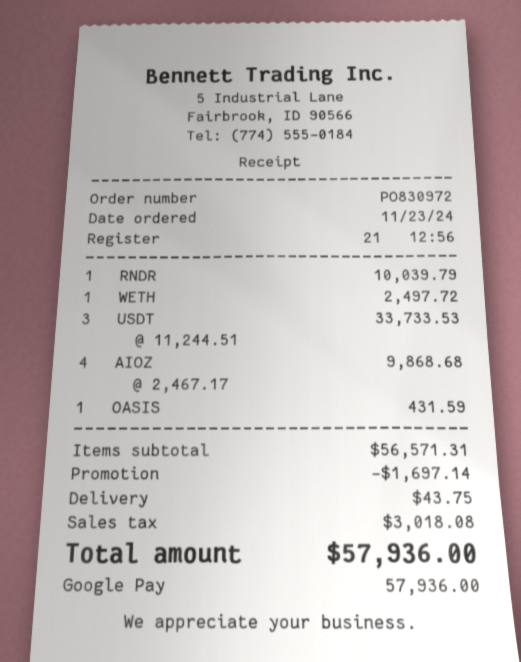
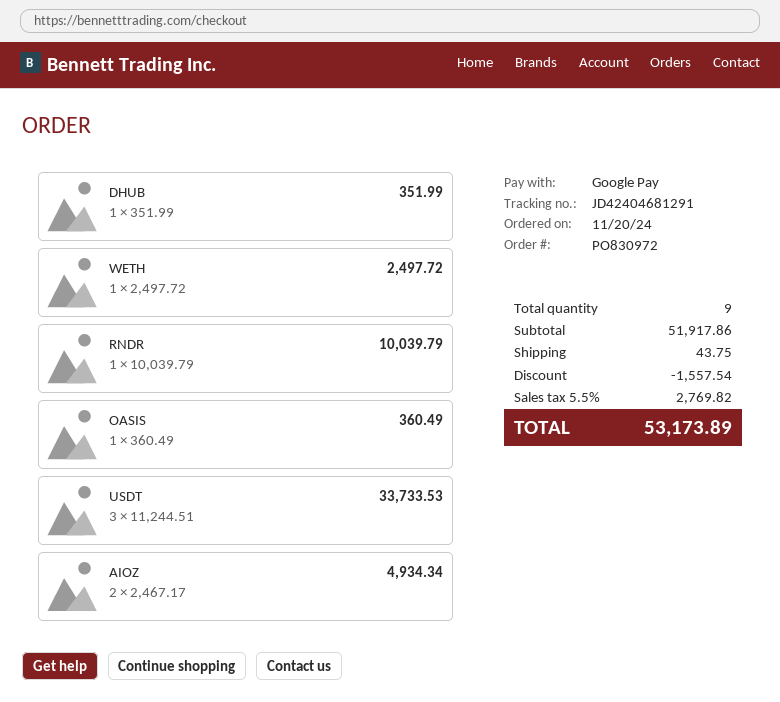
order date: 2024-11-23 -> 2024-11-20
AIOZ: 4 x 2467.17 = 9868.68 -> 2 x 2467.17 = 4934.34
OASIS: 1 x 431.59 = 431.59 -> 1 x 360.49 = 360.49
DHUB: none -> 1 x 351.99 = 351.99
subtotal: 56571.31 -> 51917.86
discount: 1697.14 -> 1557.54
tax: 3018.08 -> 2769.82
total: 57936.00 -> 53173.89

